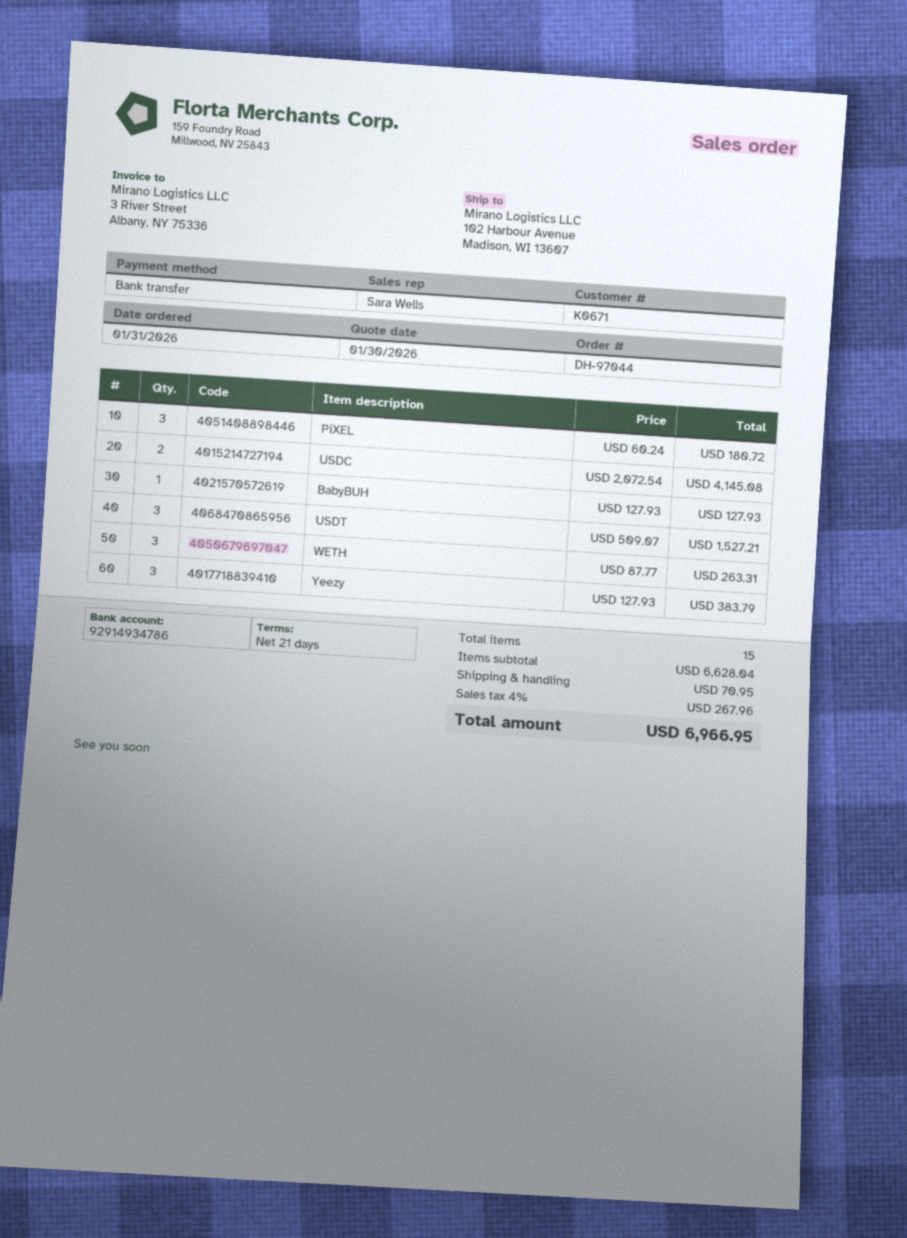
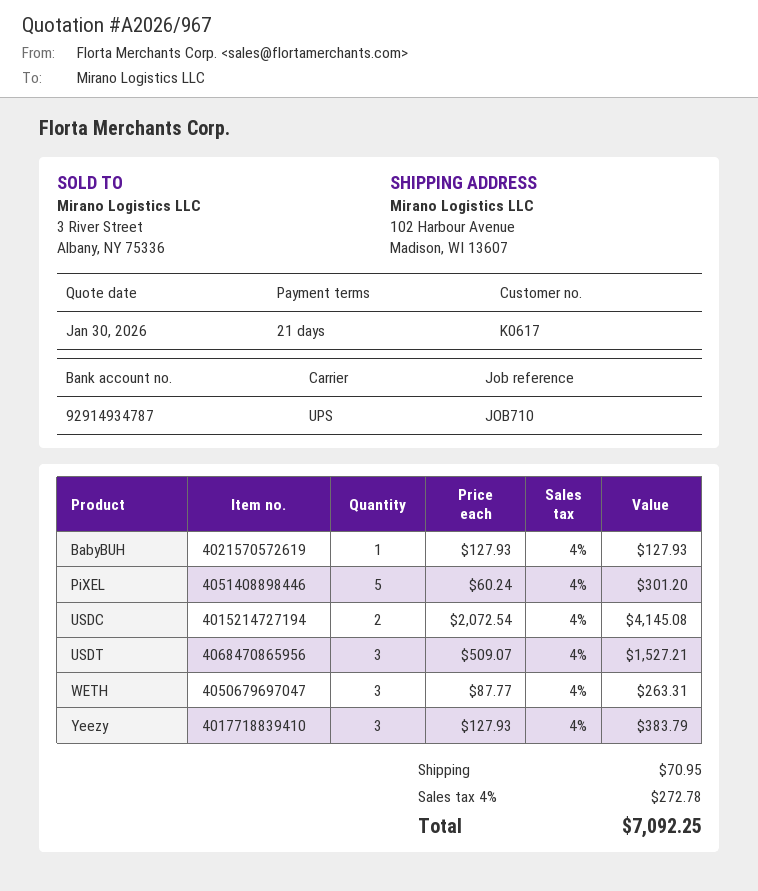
customer number: K0671 -> K0617
bank account: 92914934786 -> 92914934787
PiXEL: 3 x 60.24 = 180.72 -> 5 x 60.24 = 301.20
tax: 4% = 267.96 -> 4% = 272.78
total: 6966.95 -> 7092.25

